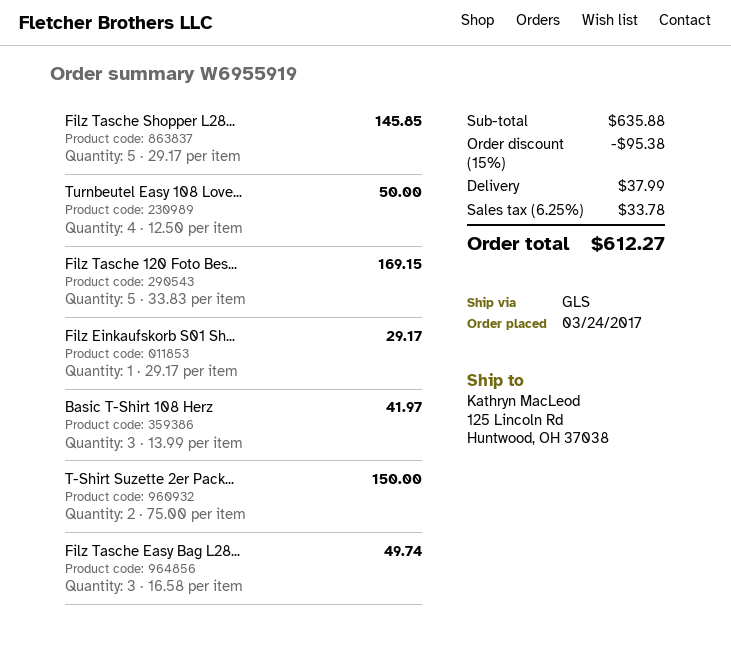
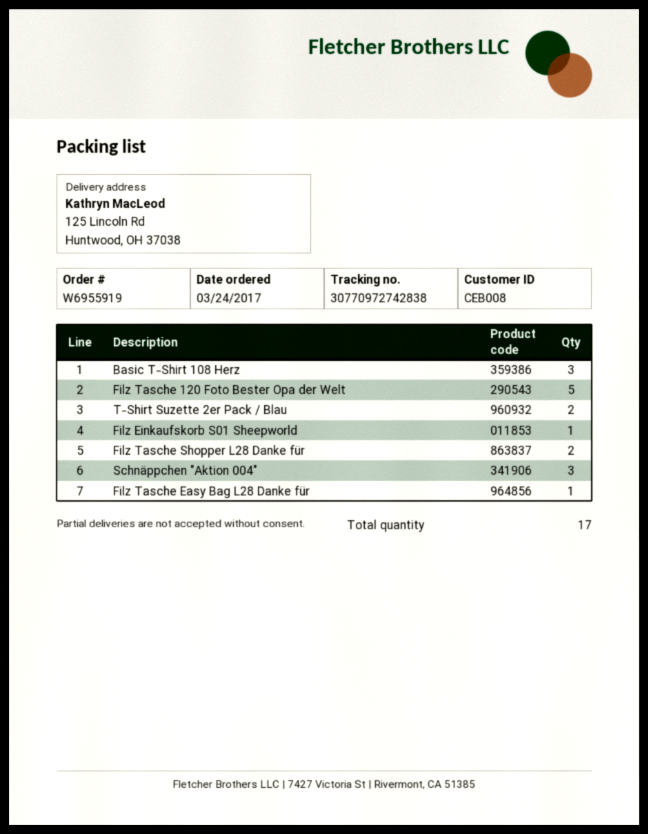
Filz Tasche Shopper L28...: 5 -> 2
Turnbeutel Easy 108 Love...: 4 -> none
Filz Tasche Easy Bag L28...: 3 -> 1
Schnäppchen "Aktion 004": none -> 3

